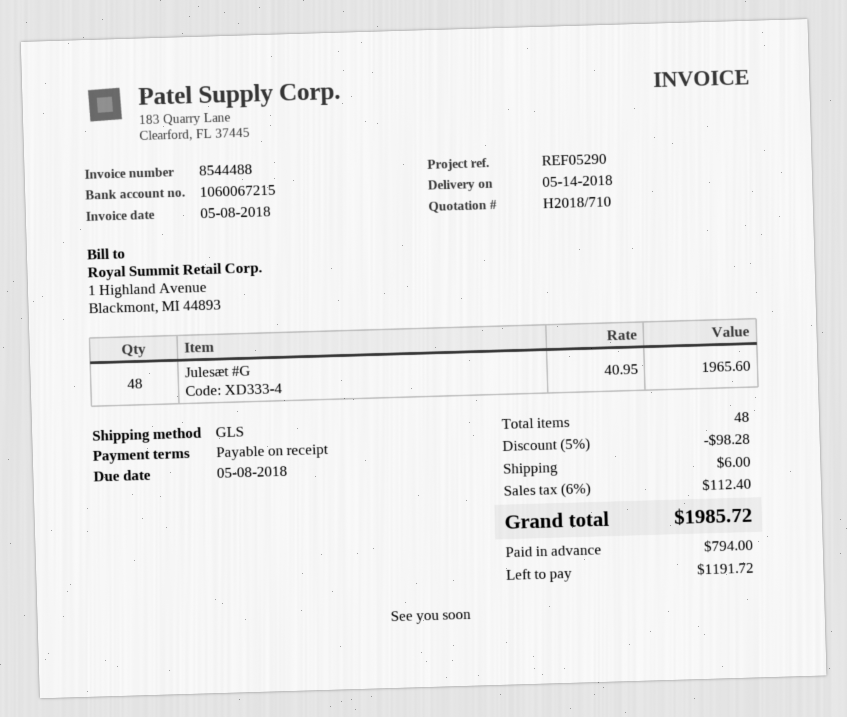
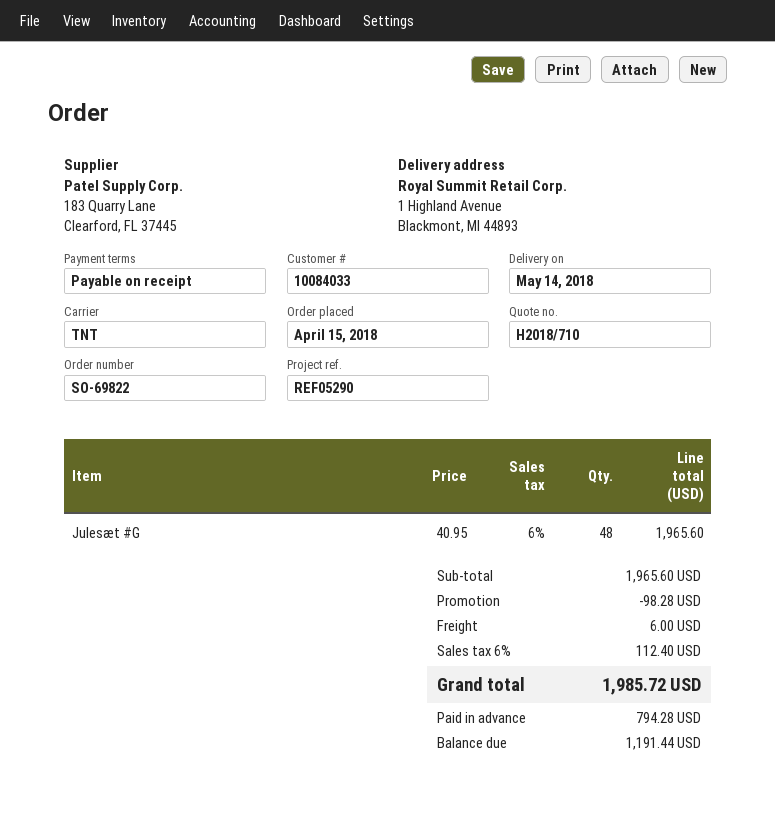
shipping method: GLS -> TNT
deposit: 794.00 -> 794.28
balance: 1191.72 -> 1191.44

